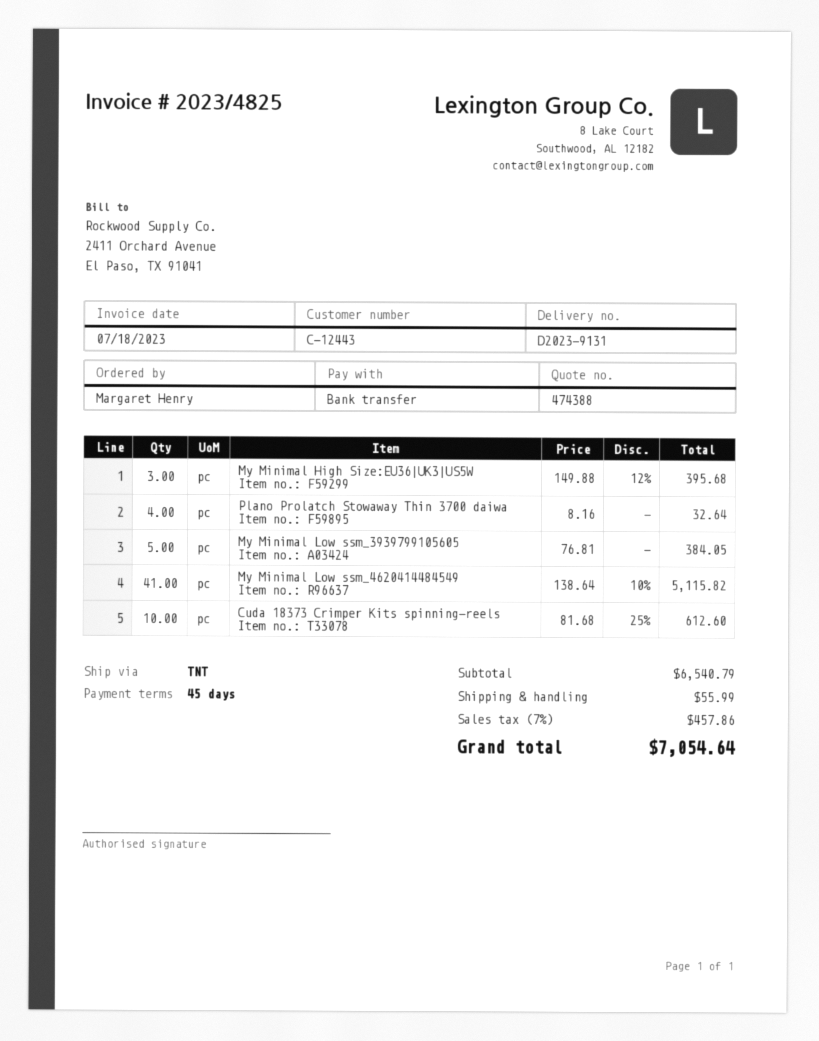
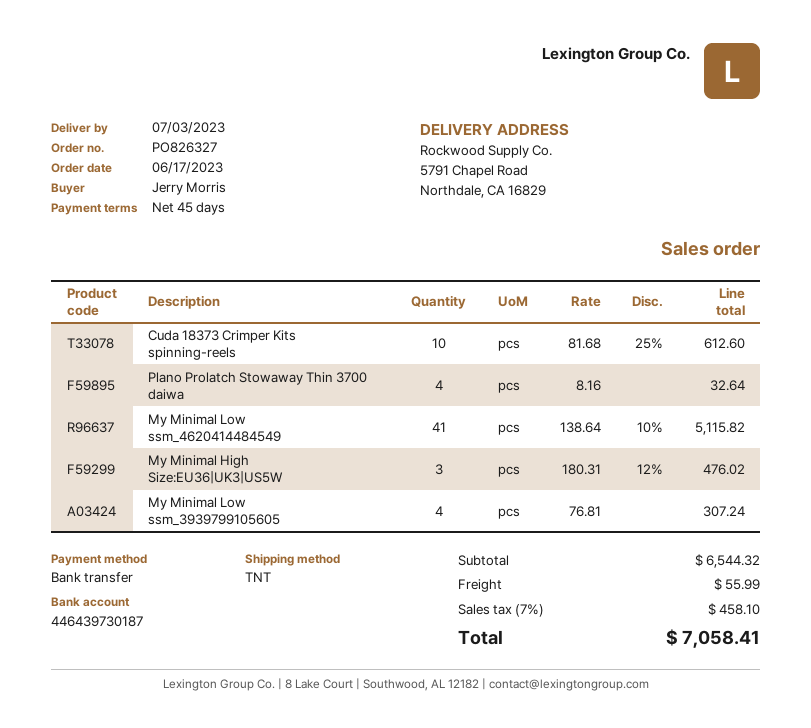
ordered by: Margaret Henry -> Jerry Morris
My Minimal High Size:EU36|UK3|US5W: 3 x 149.88 - 12% = 395.68 -> 3 x 180.31 - 12% = 476.02
My Minimal Low ssm_3939799105605: 5 x 76.81 = 384.05 -> 4 x 76.81 = 307.24
subtotal: 6540.79 -> 6544.32
tax: 7% = 457.86 -> 7% = 458.10
total: 7054.64 -> 7058.41

